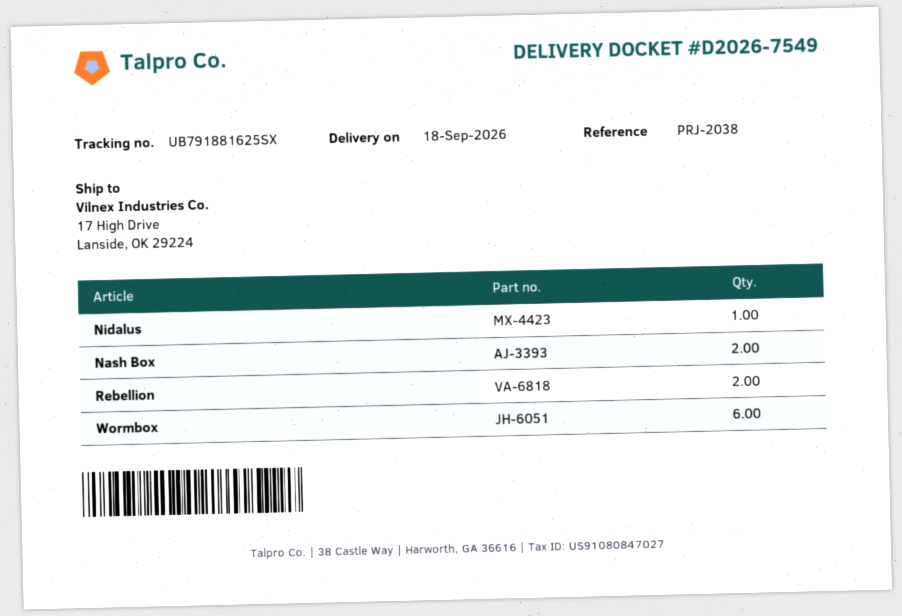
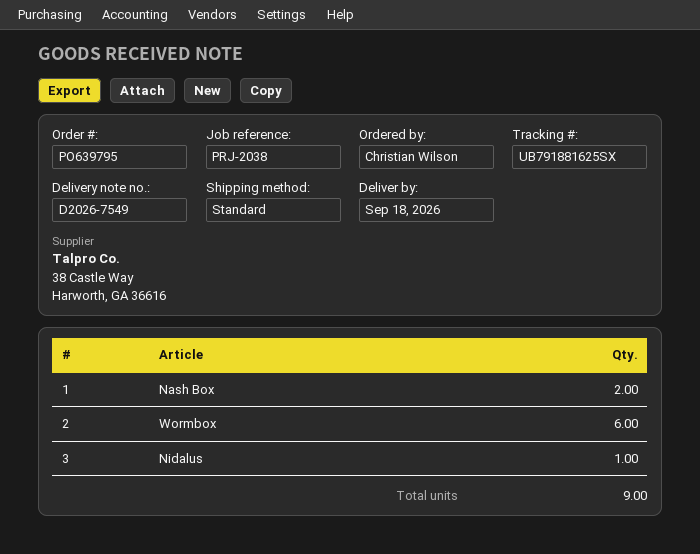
Rebellion: 2 -> none

